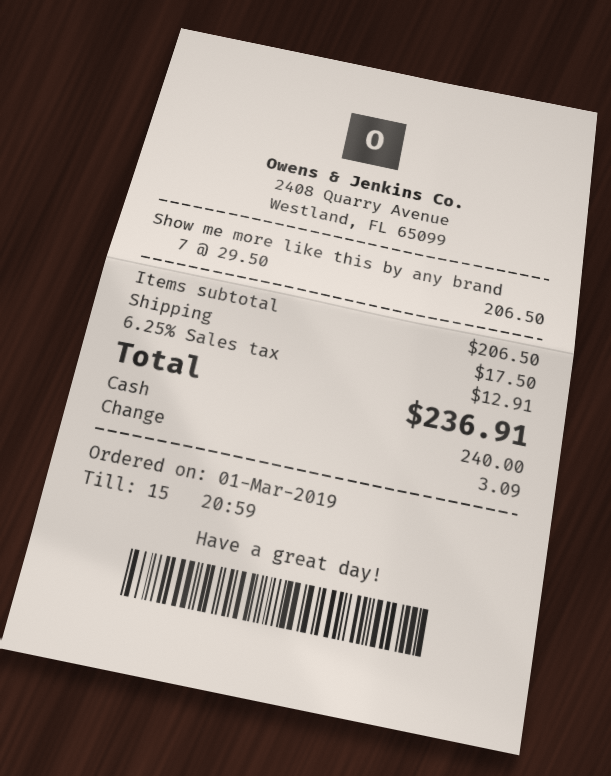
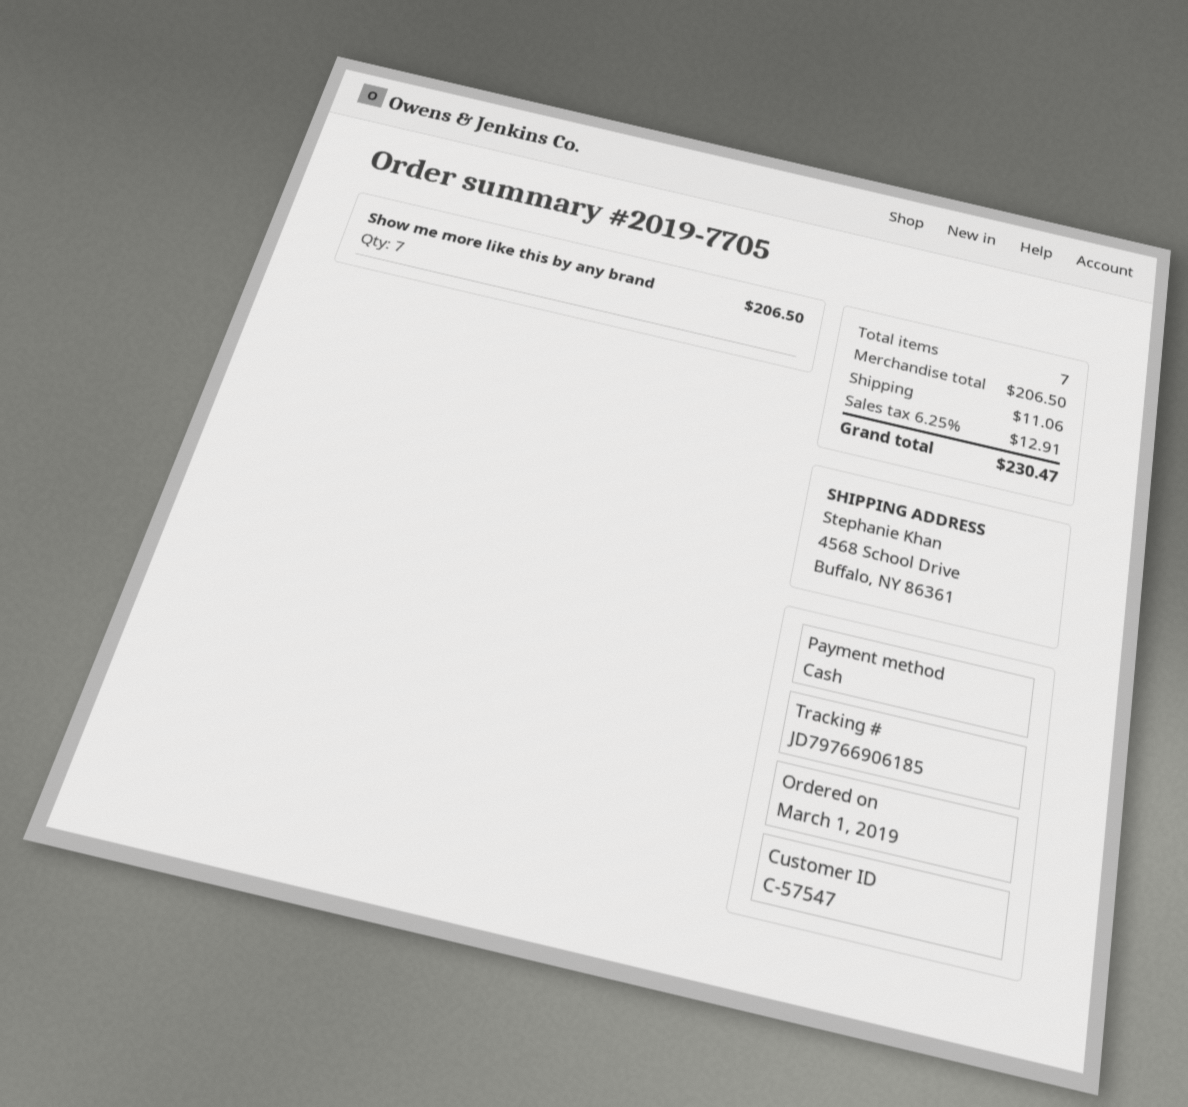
shipping: 17.50 -> 11.06
total: 236.91 -> 230.47

